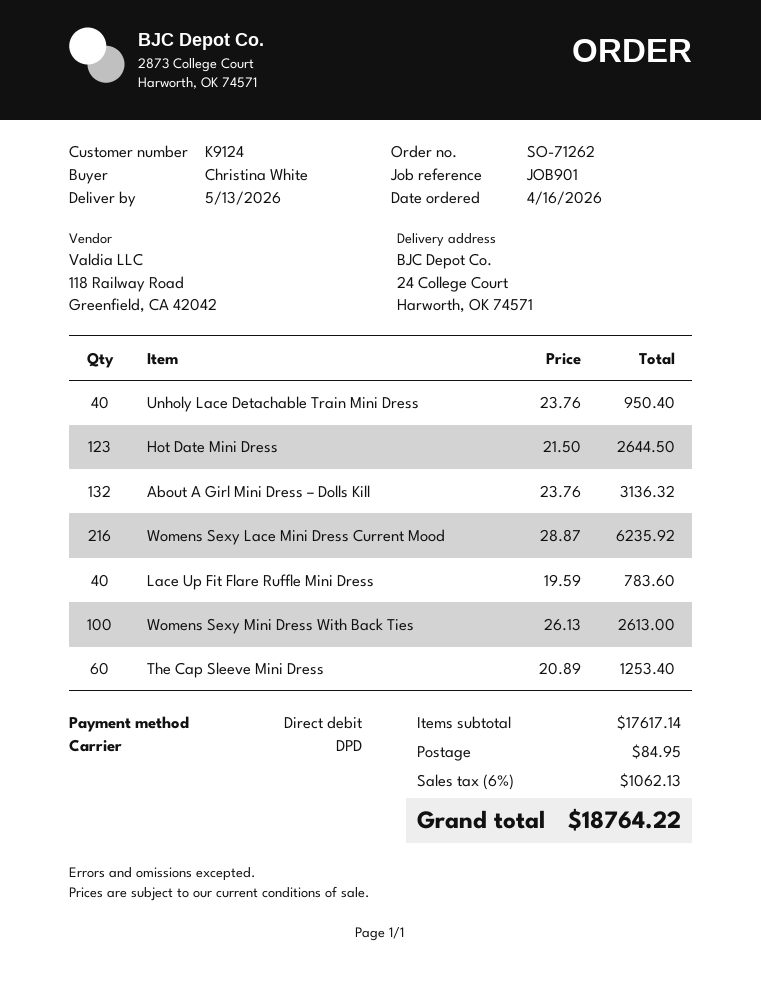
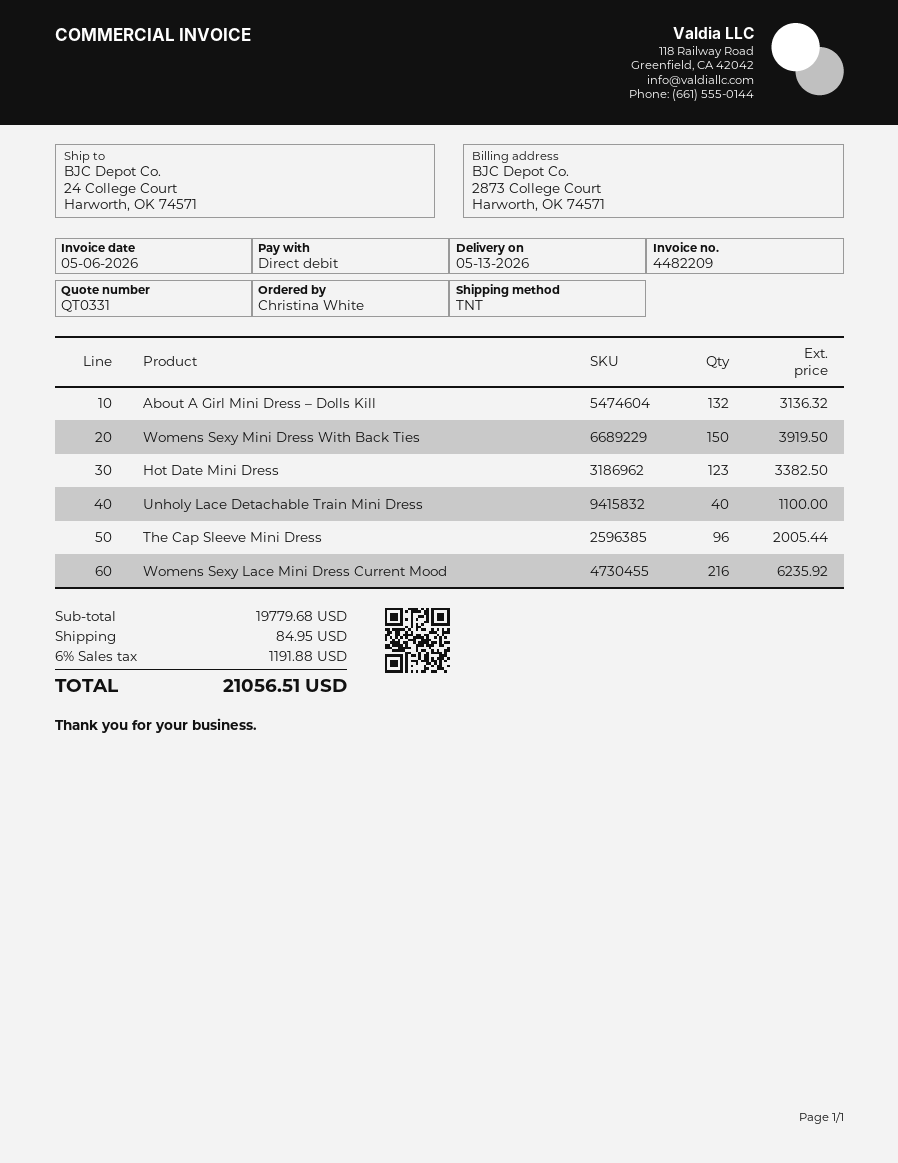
shipping method: DPD -> TNT
Unholy Lace Detachable Train Mini Dress: 40 for 950.40 -> 40 for 1100.00
Hot Date Mini Dress: 123 for 2644.50 -> 123 for 3382.50
Lace Up Fit Flare Ruffle Mini Dress: 40 for 783.60 -> none
Womens Sexy Mini Dress With Back Ties: 100 for 2613.00 -> 150 for 3919.50
The Cap Sleeve Mini Dress: 60 for 1253.40 -> 96 for 2005.44
subtotal: 17617.14 -> 19779.68
tax: 6% = 1062.13 -> 6% = 1191.88
total: 18764.22 -> 21056.51

